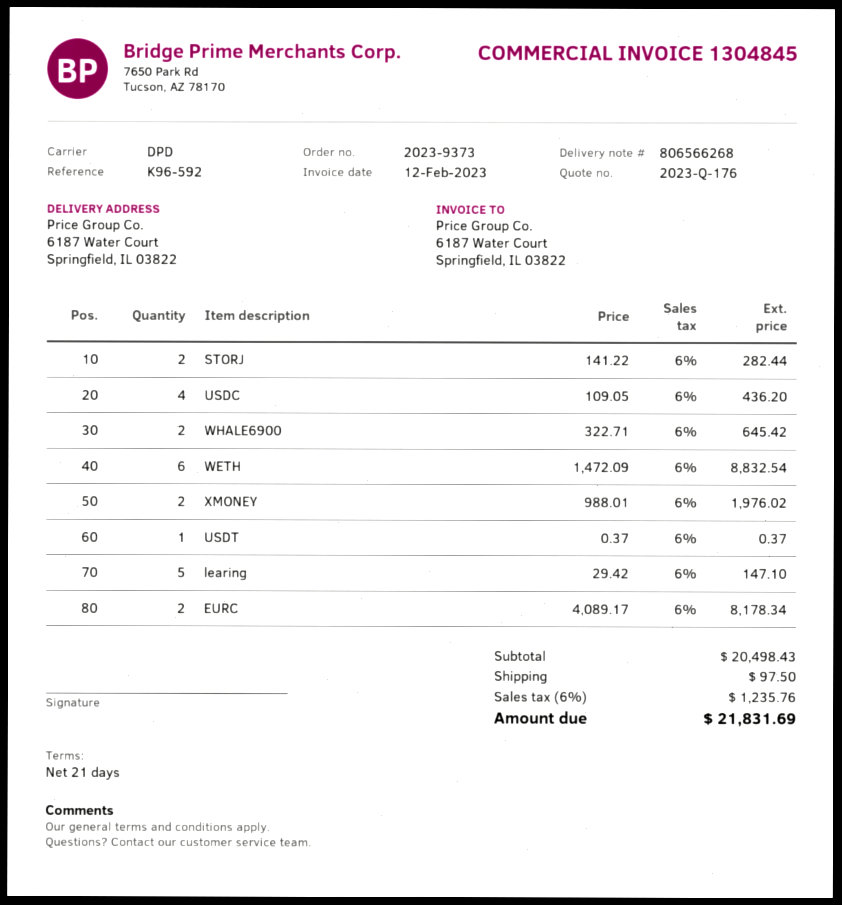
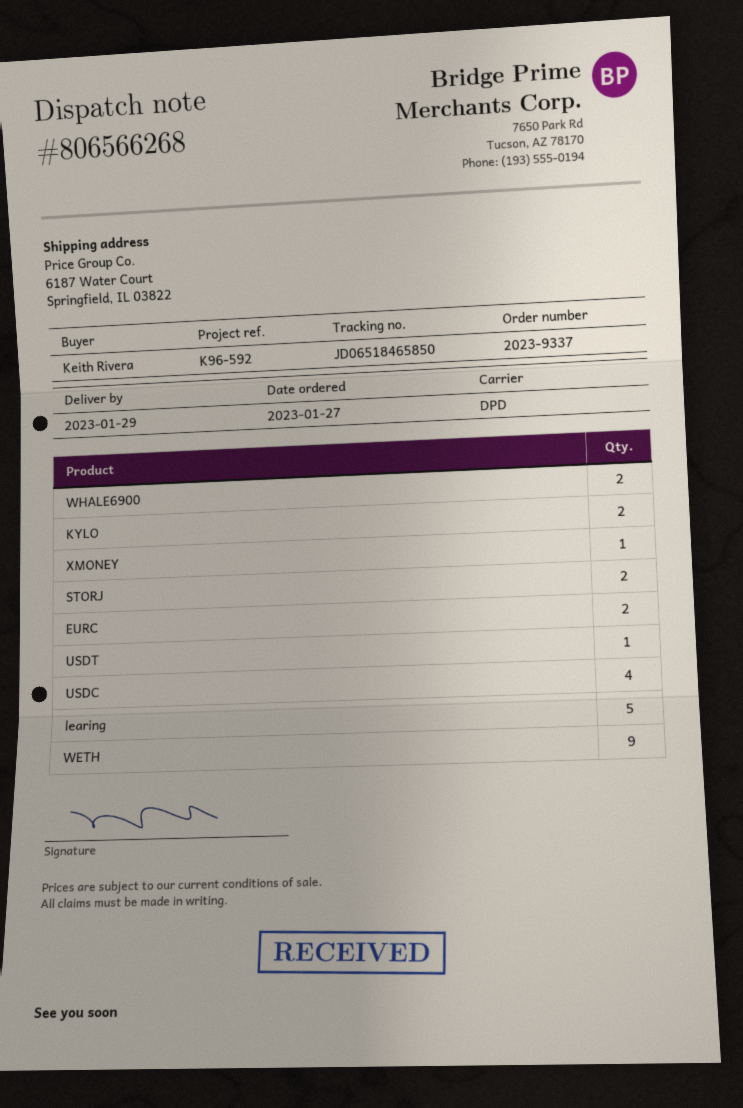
order number: 2023-9373 -> 2023-9337
WETH: 6 -> 9
XMONEY: 2 -> 1
KYLO: none -> 2

